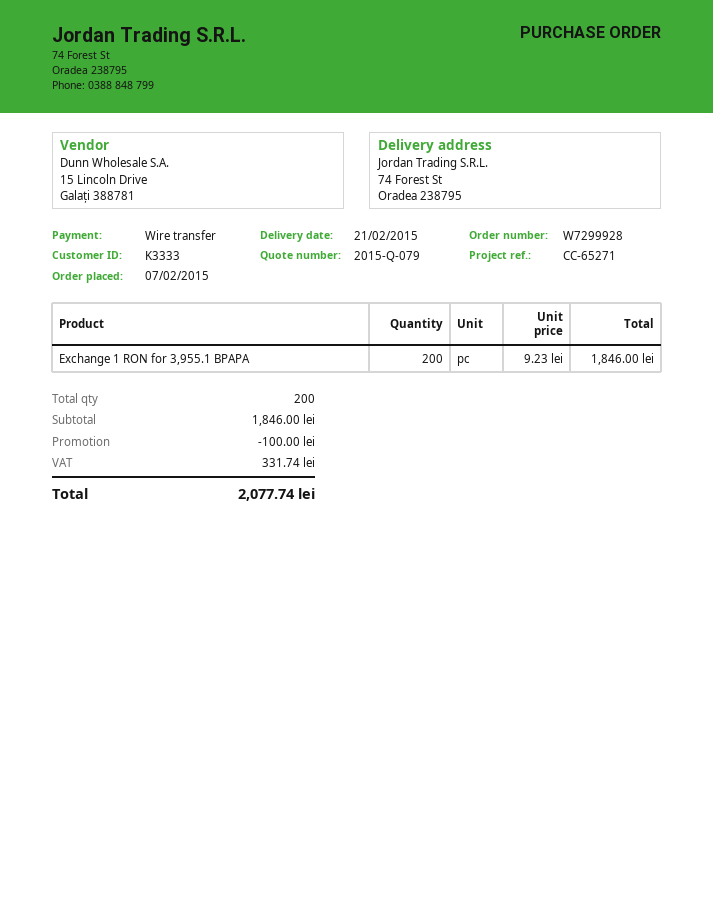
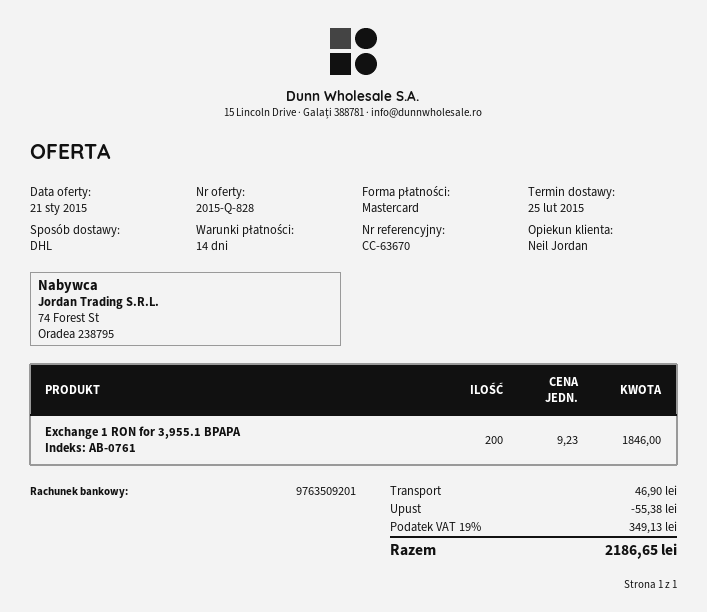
quote number: 2015-Q-079 -> 2015-Q-828
delivery date: 2015-02-21 -> 2015-02-25
reference: CC-65271 -> CC-63670
payment method: bank transfer -> Mastercard
discount: 100.00 -> 55.38
shipping: none -> 46.90
tax: 331.74 -> 349.13
total: 2077.74 -> 2186.65

